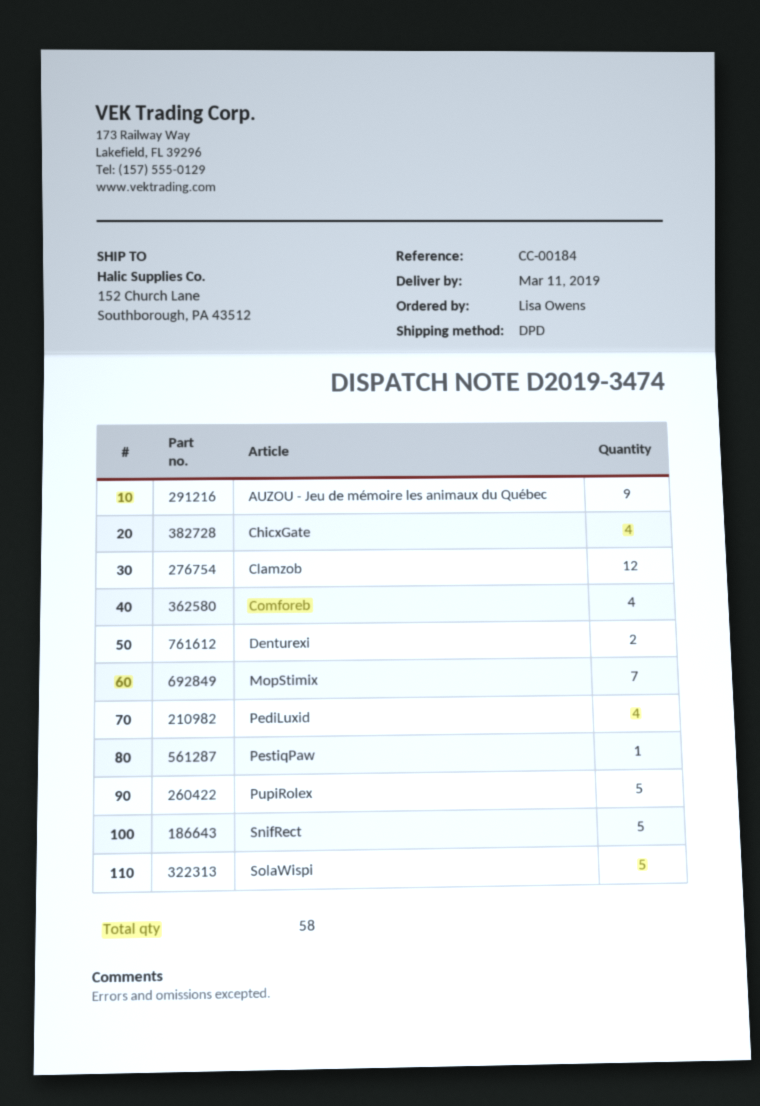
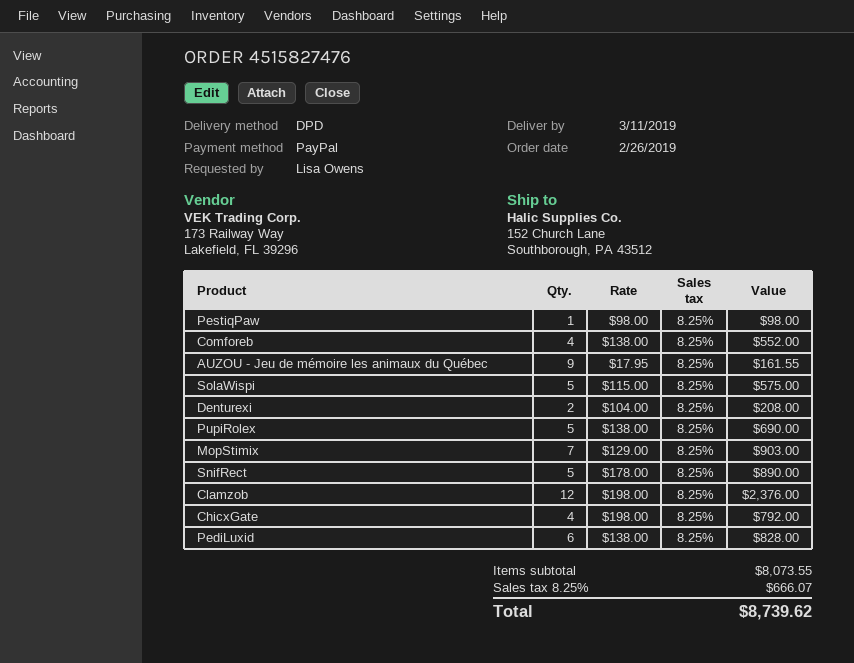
PediLuxid: 4 -> 6

